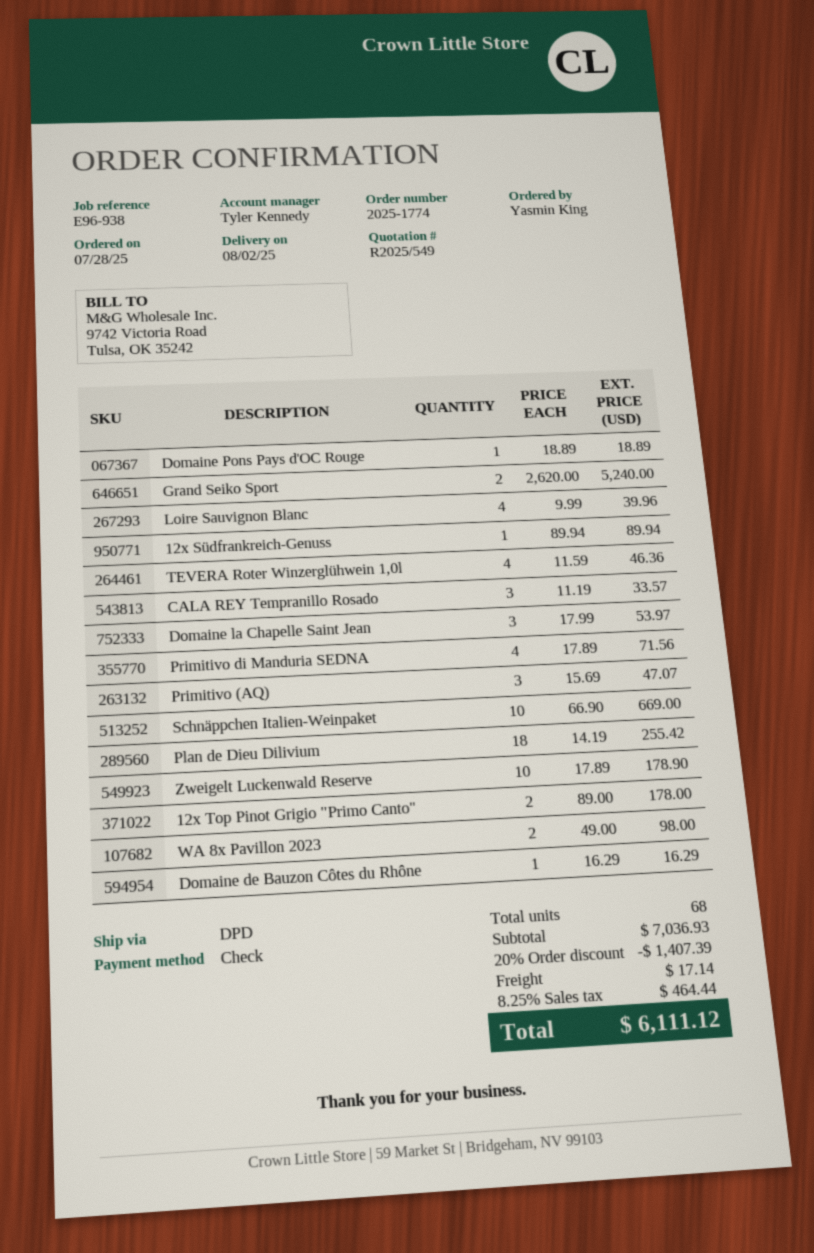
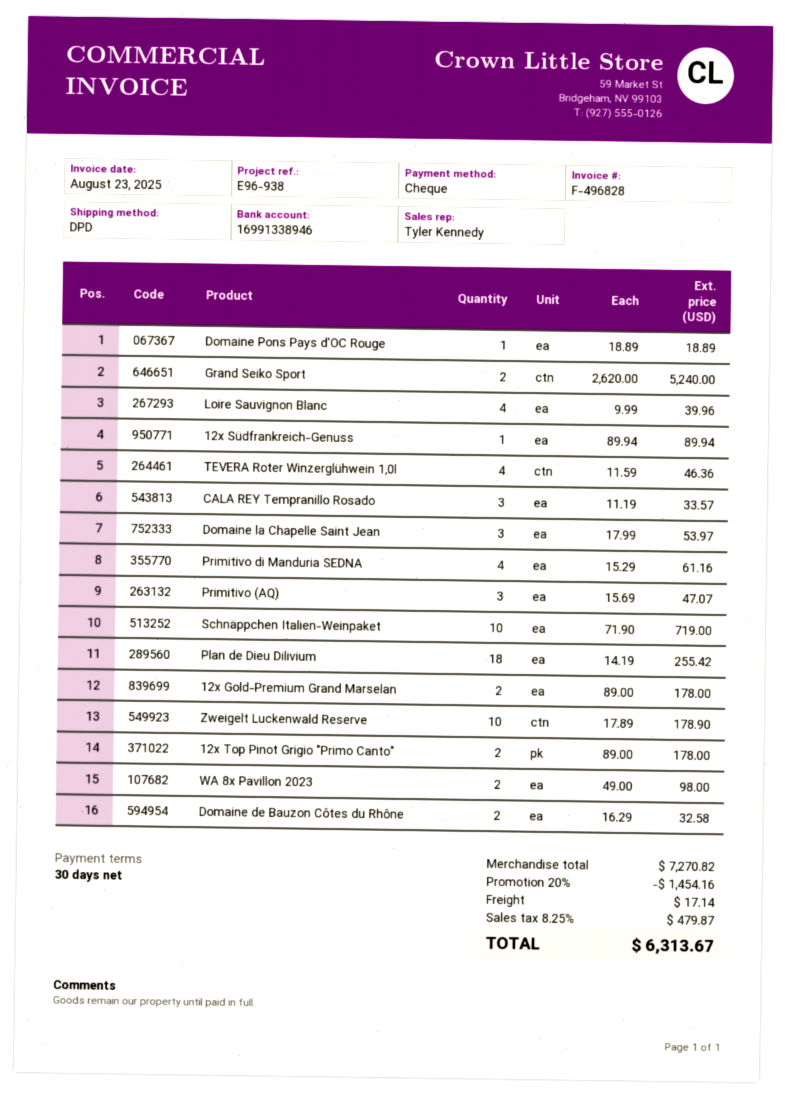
Primitivo di Manduria SEDNA: 4 x 17.89 = 71.56 -> 4 x 15.29 = 61.16
Schnäppchen Italien-Weinpaket: 10 x 66.90 = 669.00 -> 10 x 71.90 = 719.00
Domaine de Bauzon Côtes du Rhône: 1 x 16.29 = 16.29 -> 2 x 16.29 = 32.58
12x Gold-Premium Grand Marselan: none -> 2 x 89.00 = 178.00
subtotal: 7036.93 -> 7270.82
discount: 20% = 1407.39 -> 20% = 1454.16
tax: 8.25% = 464.44 -> 8.25% = 479.87
total: 6111.12 -> 6313.67

